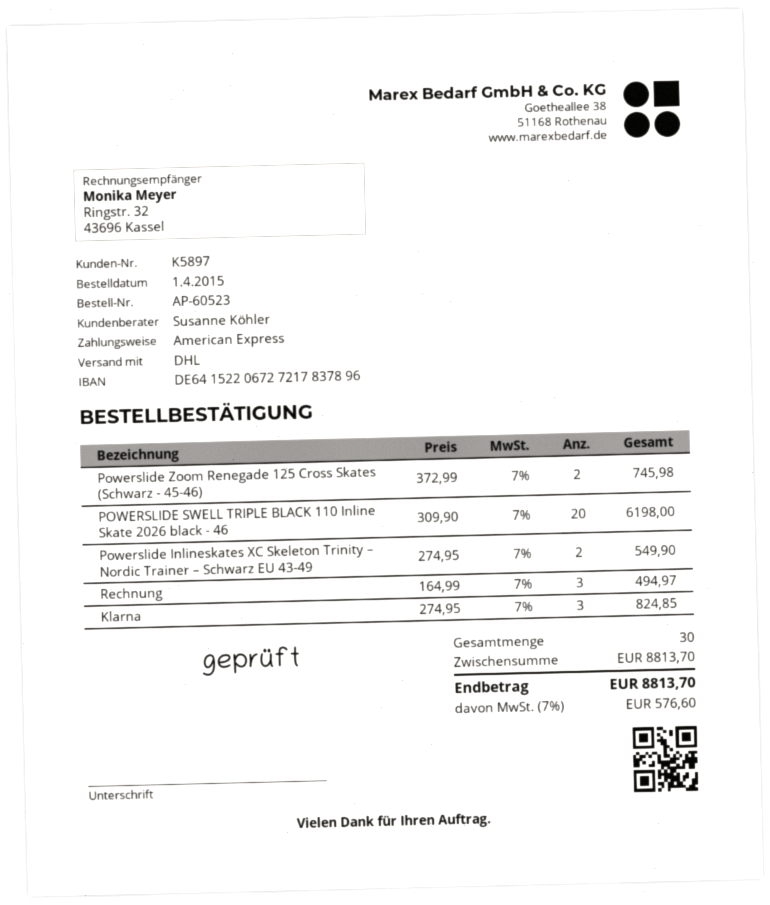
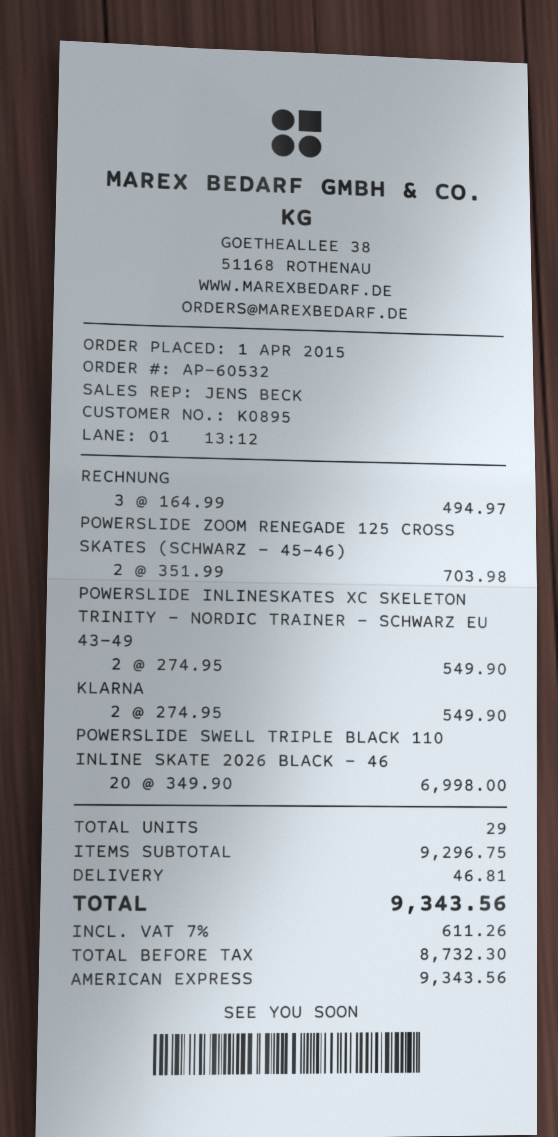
order number: AP-60523 -> AP-60532
customer number: K5897 -> K0895
sales rep: Susanne Köhler -> JENS BECK
Powerslide Zoom Renegade 125 Cross Skates (Schwarz - 45-46): 2 x 372.99 = 745.98 -> 2 x 351.99 = 703.98
POWERSLIDE SWELL TRIPLE BLACK 110 Inline Skate 2026 black - 46: 20 x 309.90 = 6198.00 -> 20 x 349.90 = 6998.00
Klarna: 3 x 274.95 = 824.85 -> 2 x 274.95 = 549.90
total quantity: 30 -> 29
subtotal: 8813.70 -> 9296.75
shipping: none -> 46.81
tax: 7% = 576.60 -> 7% = 611.26
total: 8813.70 -> 9343.56

